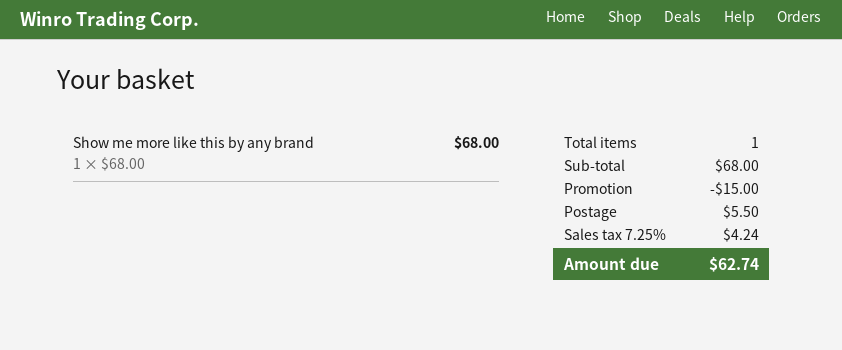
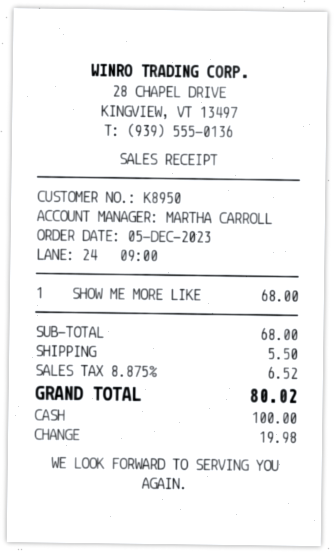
discount: 15.00 -> none
tax: 7.25% = 4.24 -> 8.875% = 6.52
total: 62.74 -> 80.02

